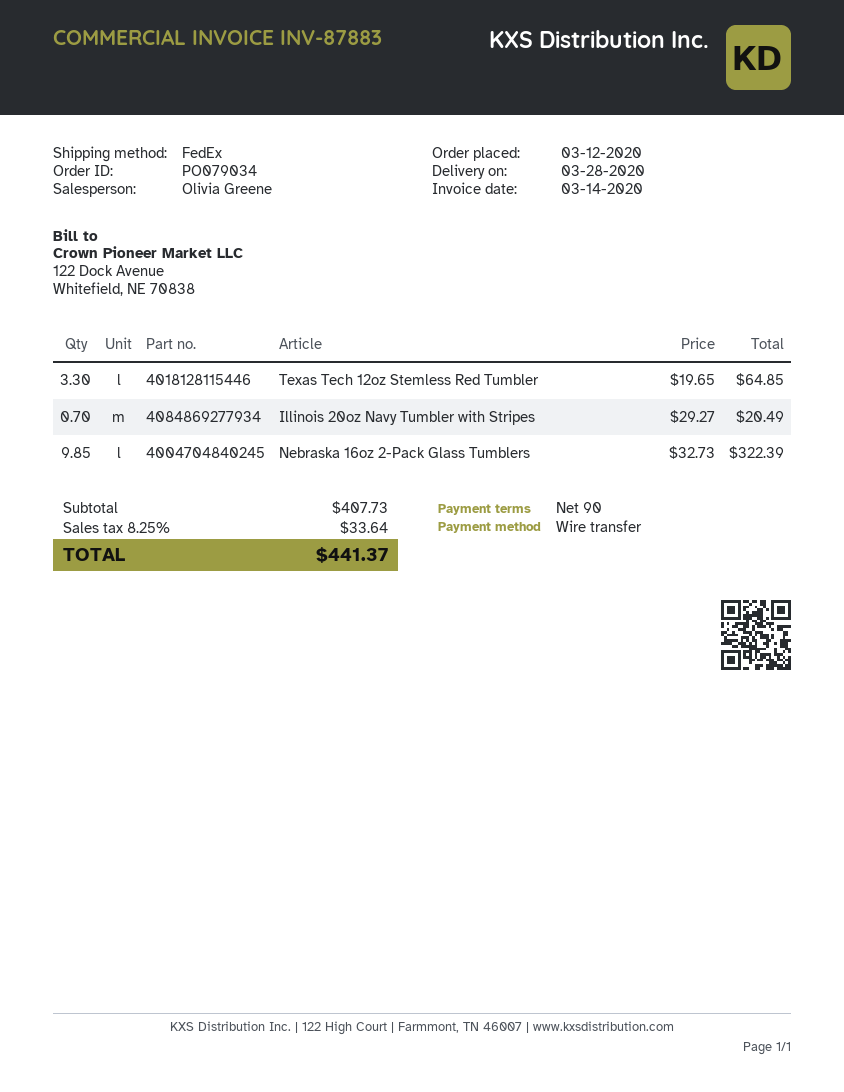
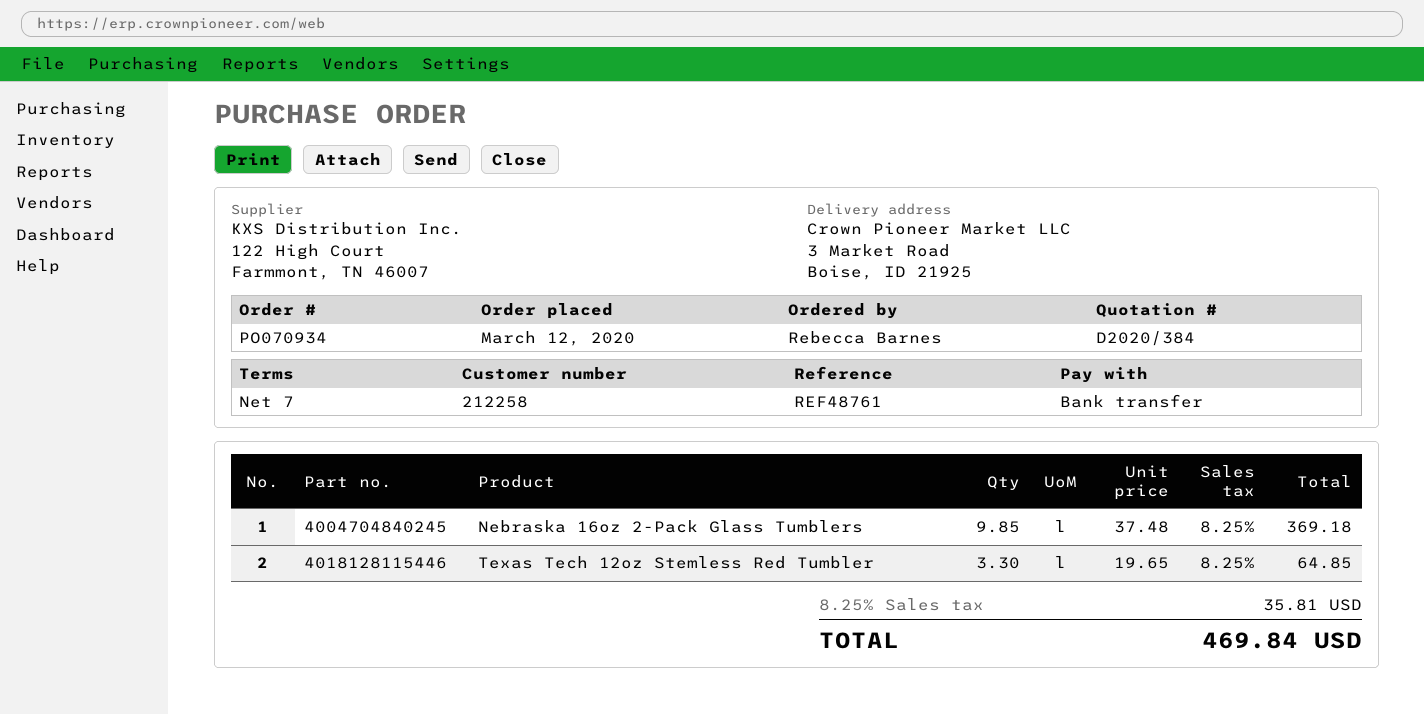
order number: PO079034 -> PO070934
payment terms: 90 days -> 7 days
Illinois 20oz Navy Tumbler with Stripes: 0.7 x 29.27 = 20.49 -> none
Nebraska 16oz 2-Pack Glass Tumblers: 9.85 x 32.73 = 322.39 -> 9.85 x 37.48 = 369.18
tax: 8.25% = 33.64 -> 8.25% = 35.81
total: 441.37 -> 469.84

